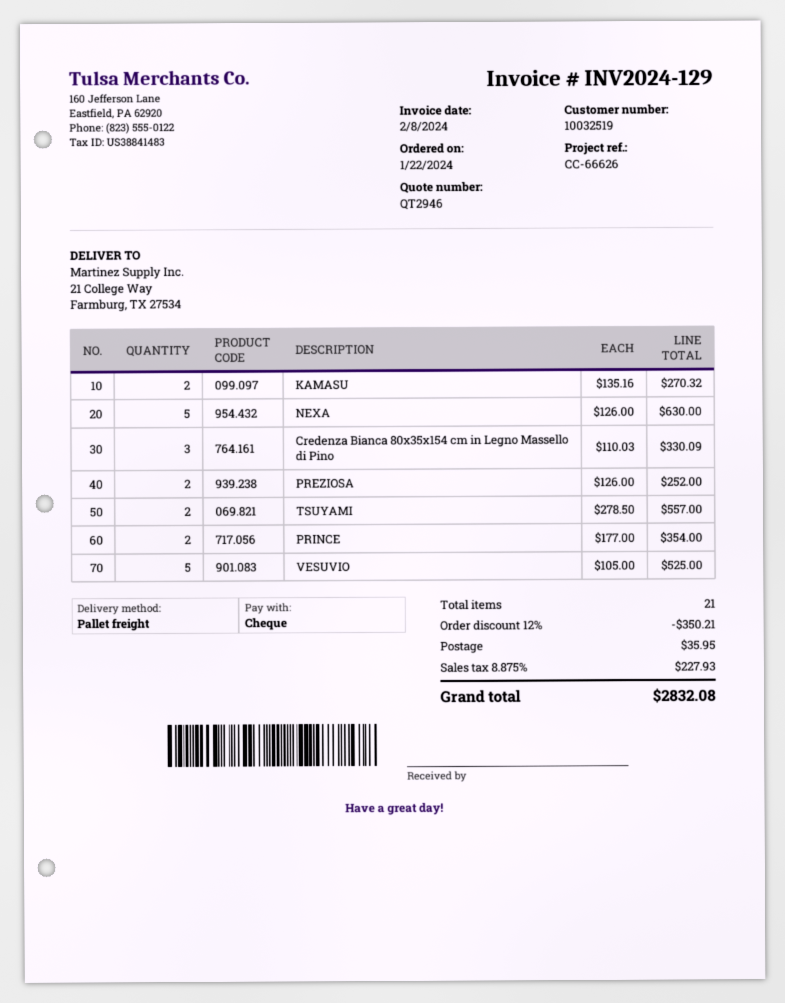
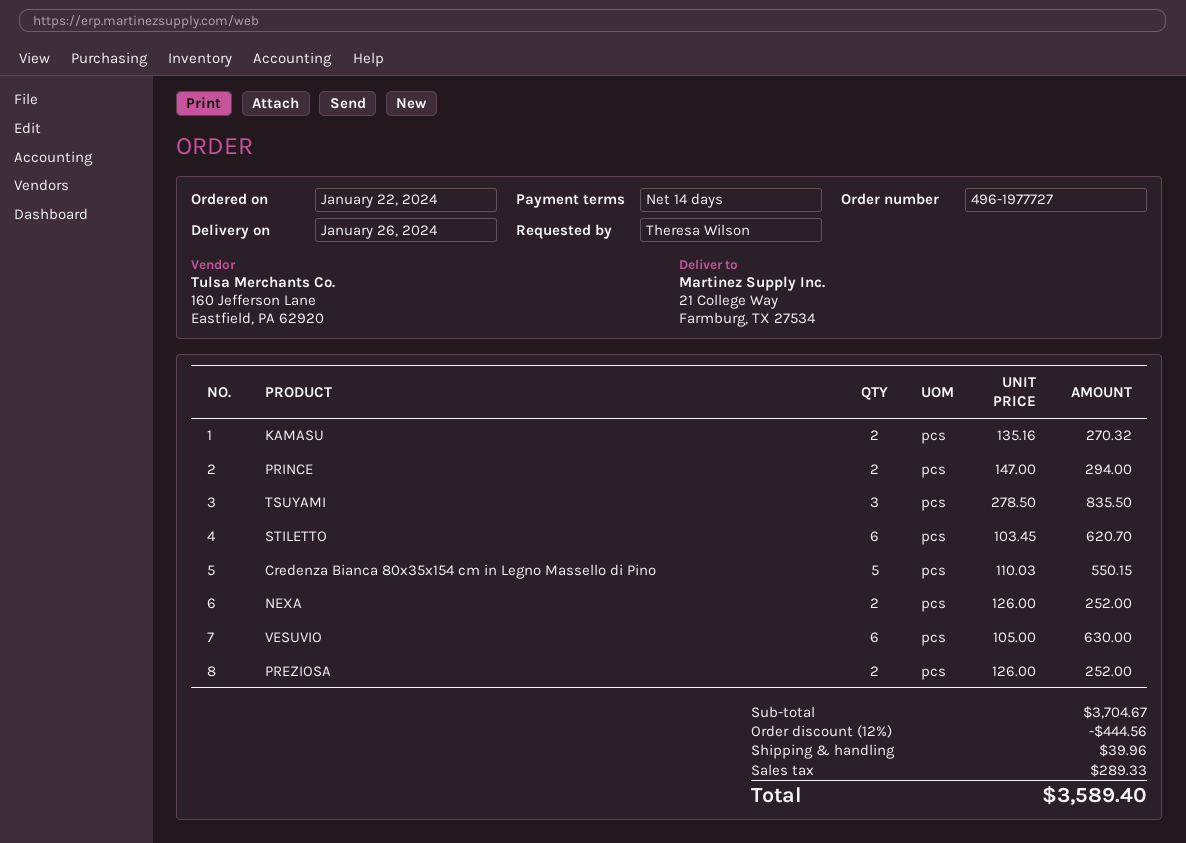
NEXA: 5 x 126.00 = 630.00 -> 2 x 126.00 = 252.00
Credenza Bianca 80x35x154 cm in Legno Massello di Pino: 3 x 110.03 = 330.09 -> 5 x 110.03 = 550.15
TSUYAMI: 2 x 278.50 = 557.00 -> 3 x 278.50 = 835.50
PRINCE: 2 x 177.00 = 354.00 -> 2 x 147.00 = 294.00
VESUVIO: 5 x 105.00 = 525.00 -> 6 x 105.00 = 630.00
STILETTO: none -> 6 x 103.45 = 620.70
discount: 12% = 350.21 -> 12% = 444.56
shipping: 35.95 -> 39.96
tax: 227.93 -> 289.33
total: 2832.08 -> 3589.40

